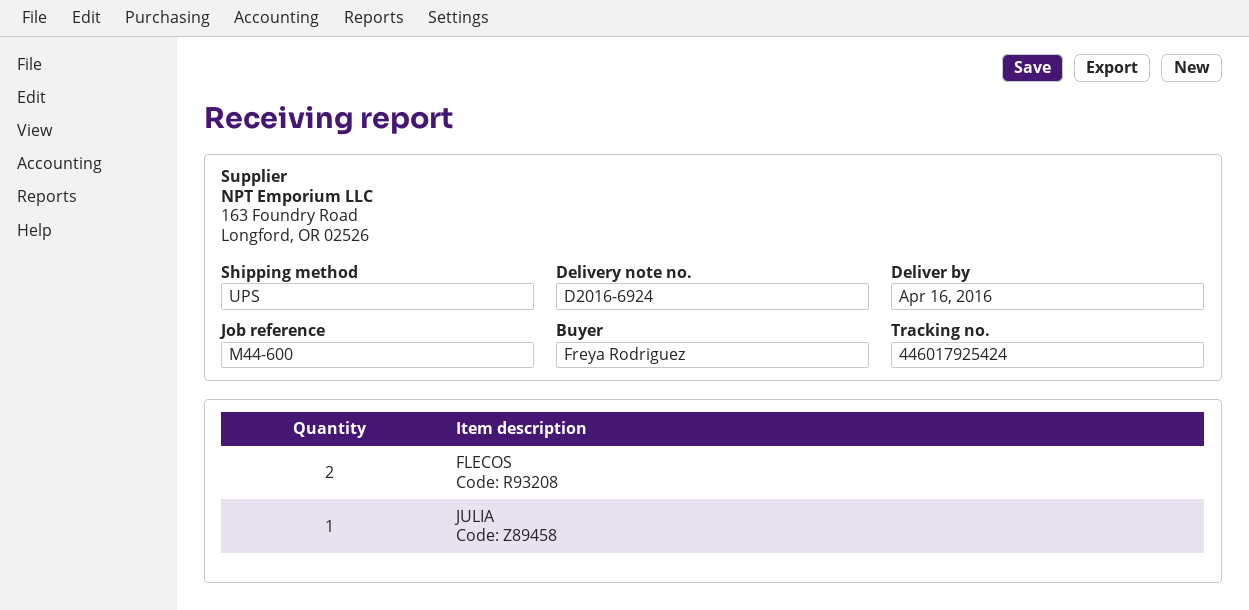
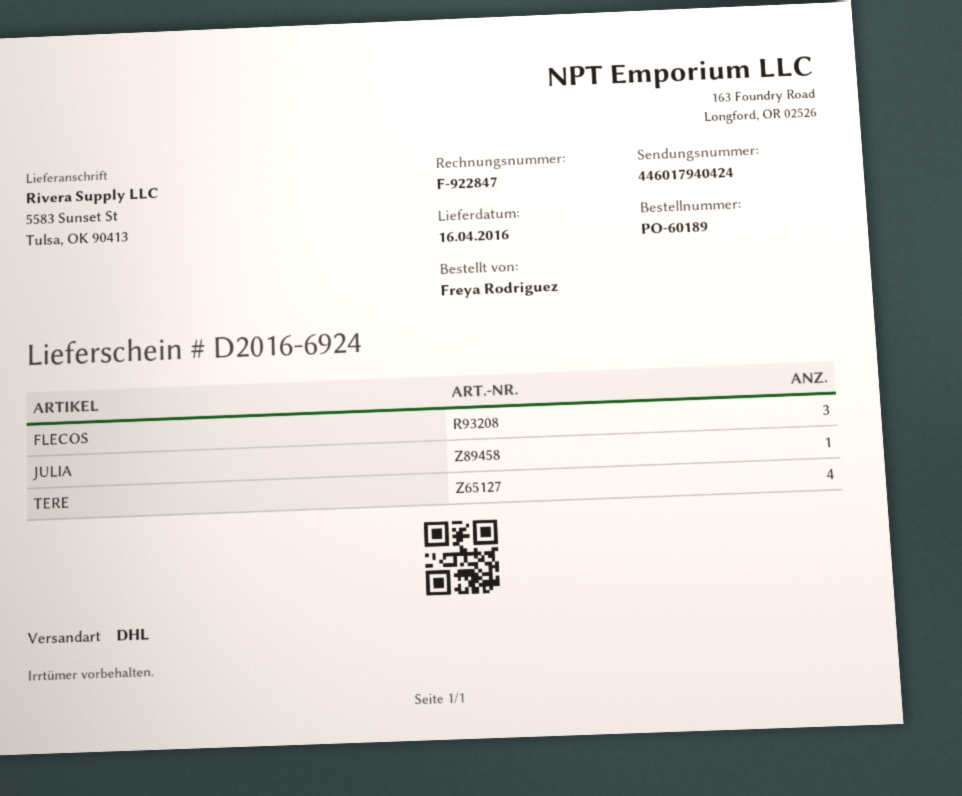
shipping method: UPS -> DHL
tracking number: 446017925424 -> 446017940424
FLECOS: 2 -> 3
TERE: none -> 4

